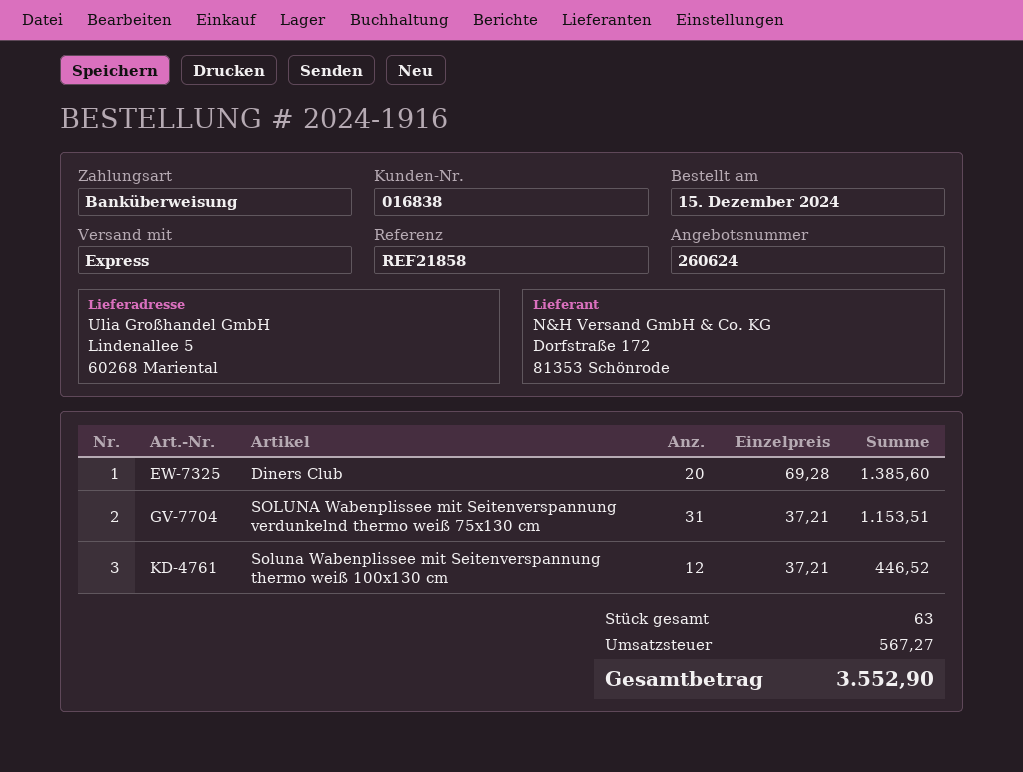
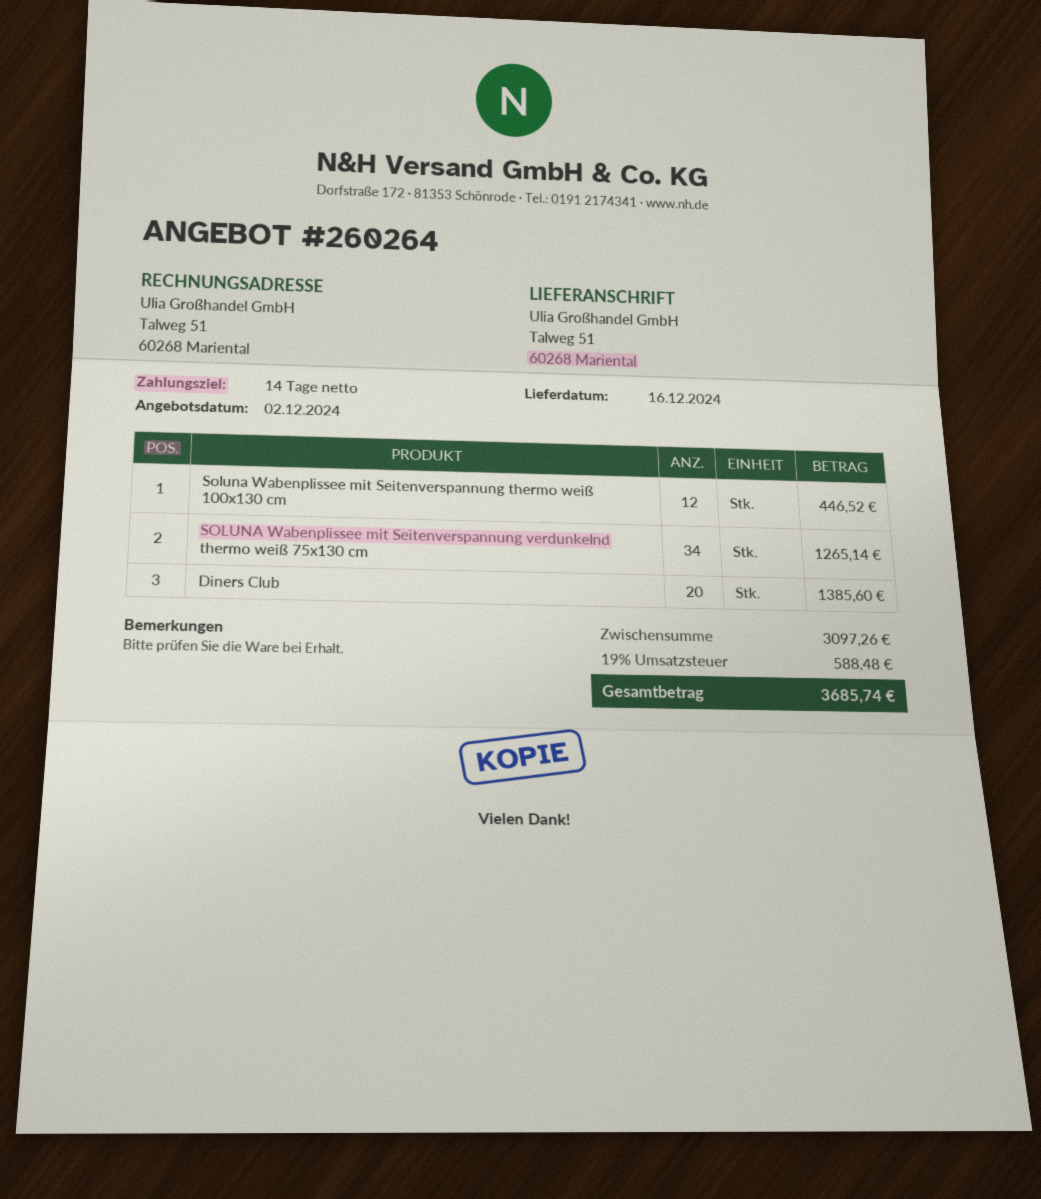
quote number: 260624 -> 260264
ship to: Lindenallee 5, 60268 Mariental -> Talweg 51, 60268 Mariental
SOLUNA Wabenplissee mit Seitenverspannung verdunkelnd thermo weiß 75x130 cm: 31 for 1153.51 -> 34 for 1265.14
tax: 567.27 -> 588.48
total: 3552.90 -> 3685.74

